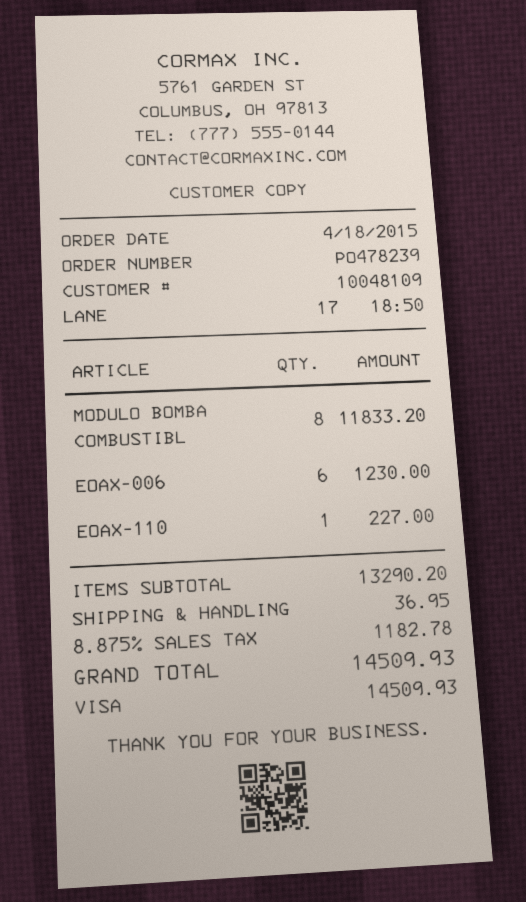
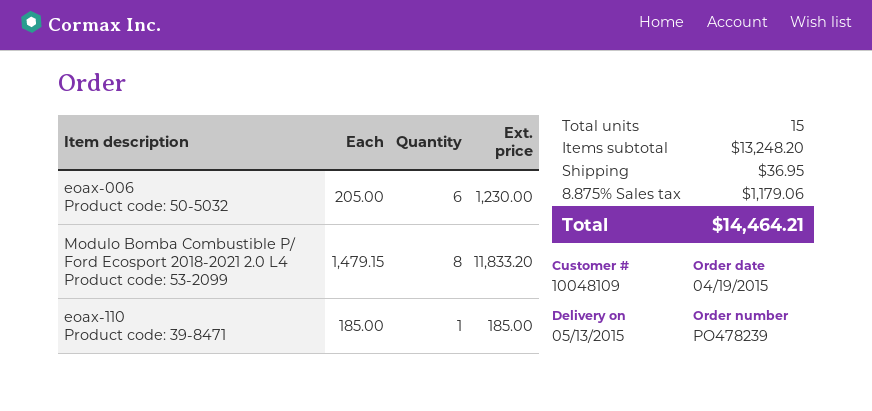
order date: 2015-04-18 -> 2015-04-19
EOAX-110: 1 for 227.00 -> 1 for 185.00
subtotal: 13290.20 -> 13248.20
tax: 8.875% = 1182.78 -> 8.875% = 1179.06
total: 14509.93 -> 14464.21

